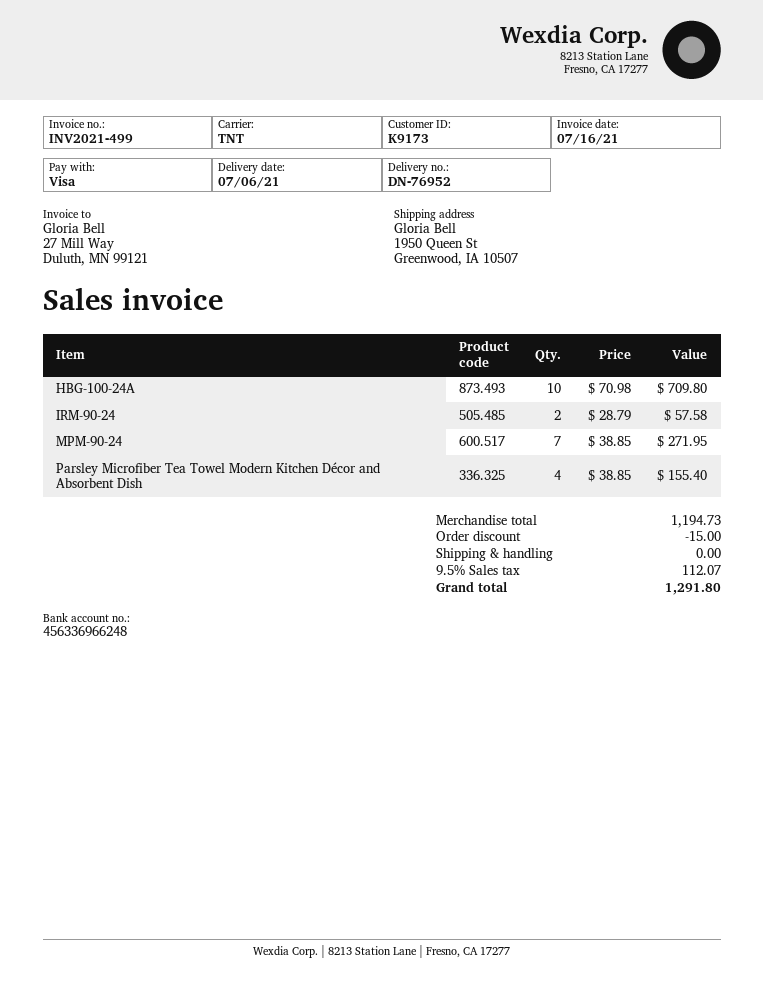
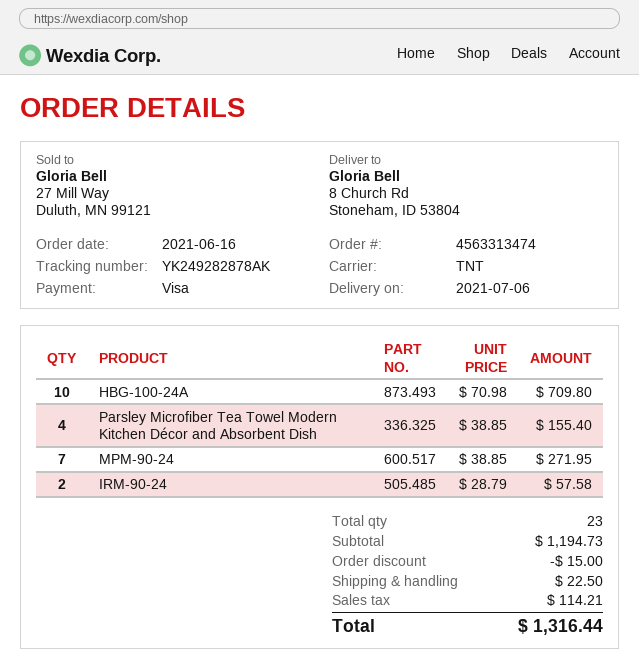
ship to: 1950 Queen St, Greenwood, IA 10507 -> 8 Church Rd, Stoneham, ID 53804
shipping: 0.00 -> 22.50
tax: 112.07 -> 114.21
total: 1291.80 -> 1316.44

